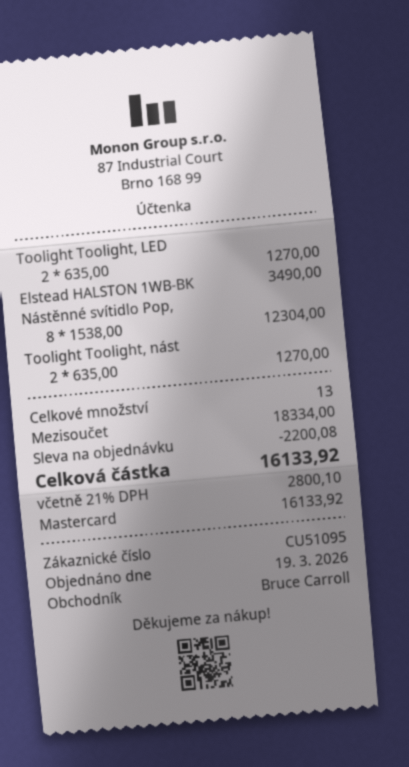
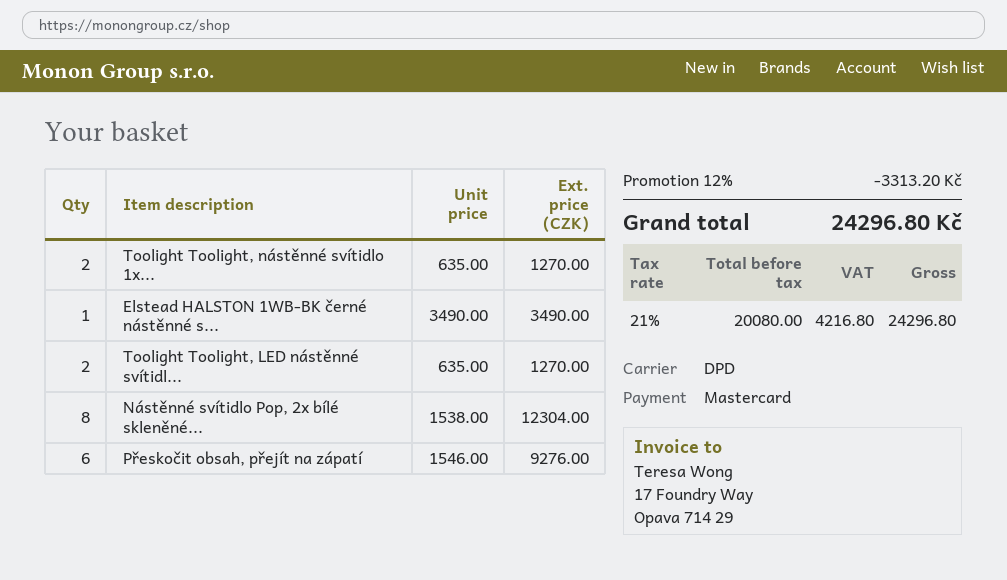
Přeskočit obsah, přejít na zápatí: none -> 6 x 1546.00 = 9276.00
discount: 2200.08 -> 3313.20
tax: 21% = 2800.10 -> 21% = 4216.80
total: 16133.92 -> 24296.80

